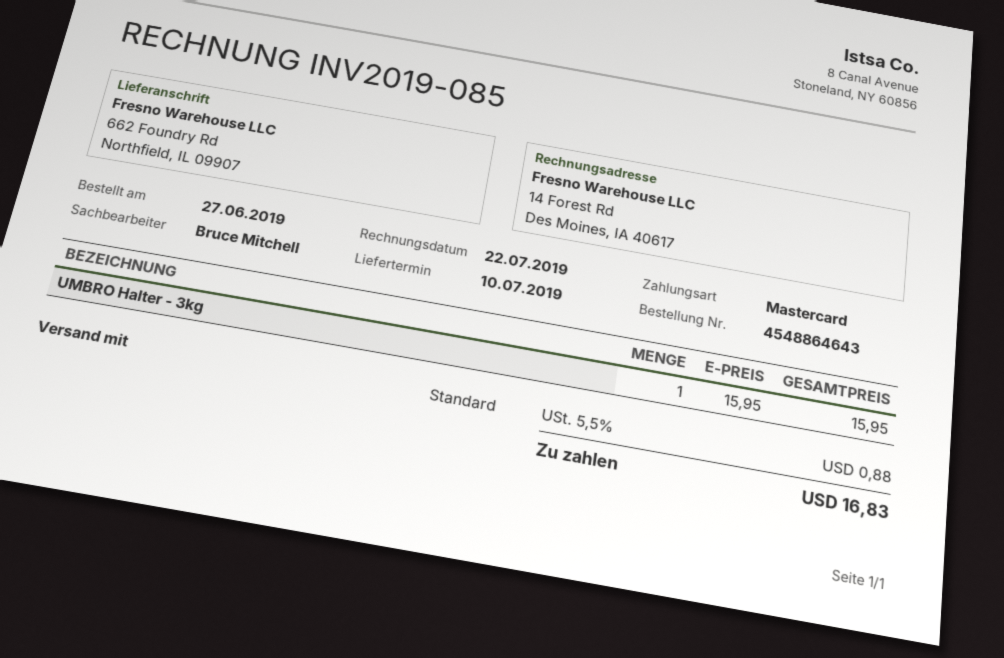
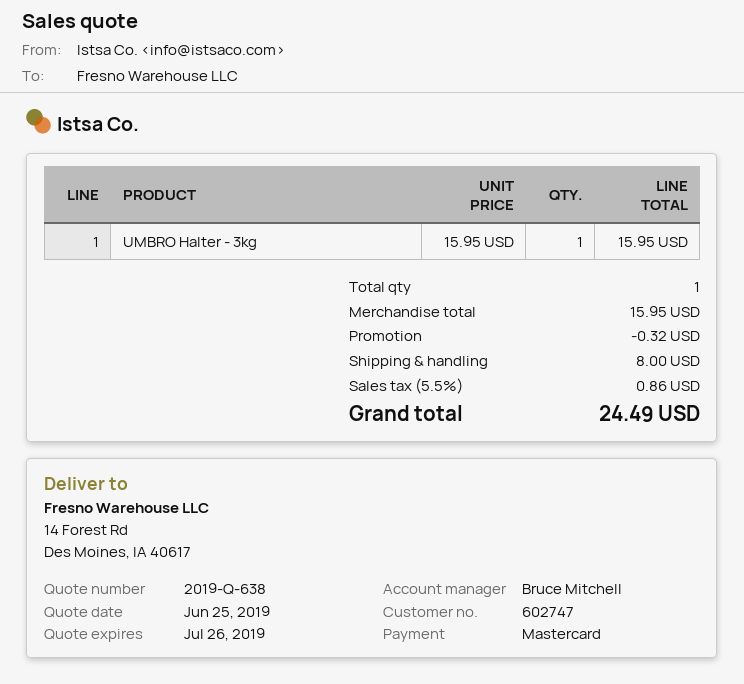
ship to: 662 Foundry Rd, Northfield, IL 09907 -> 14 Forest Rd, Des Moines, IA 40617
discount: none -> 0.32
shipping: none -> 8.00
tax: 5.5% = 0.88 -> 5.5% = 0.86
total: 16.83 -> 24.49

